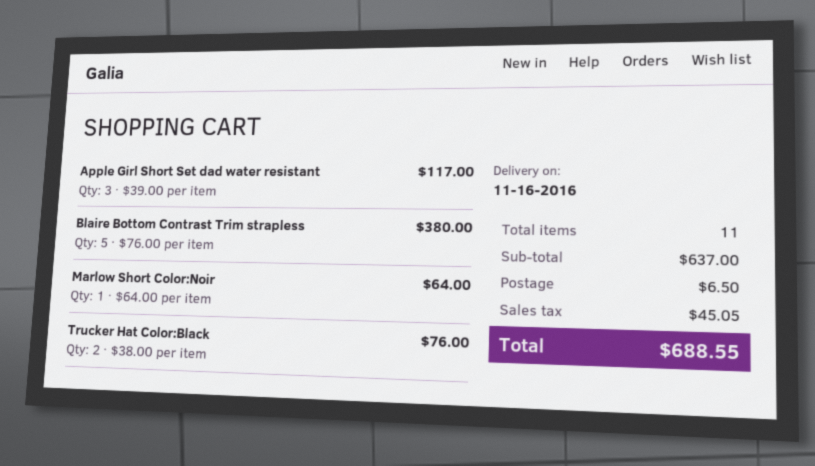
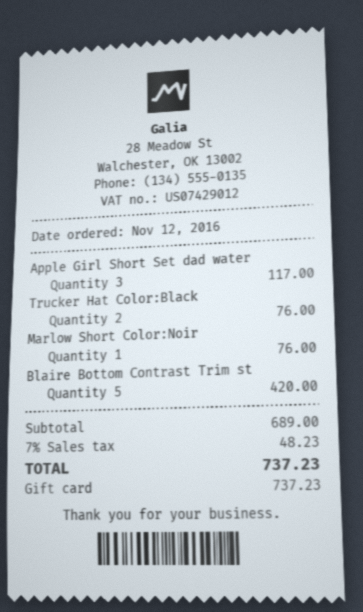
Blaire Bottom Contrast Trim strapless: 5 for 380.00 -> 5 for 420.00
Marlow Short Color:Noir: 1 for 64.00 -> 1 for 76.00
subtotal: 637.00 -> 689.00
shipping: 6.50 -> none
tax: 45.05 -> 48.23
total: 688.55 -> 737.23

